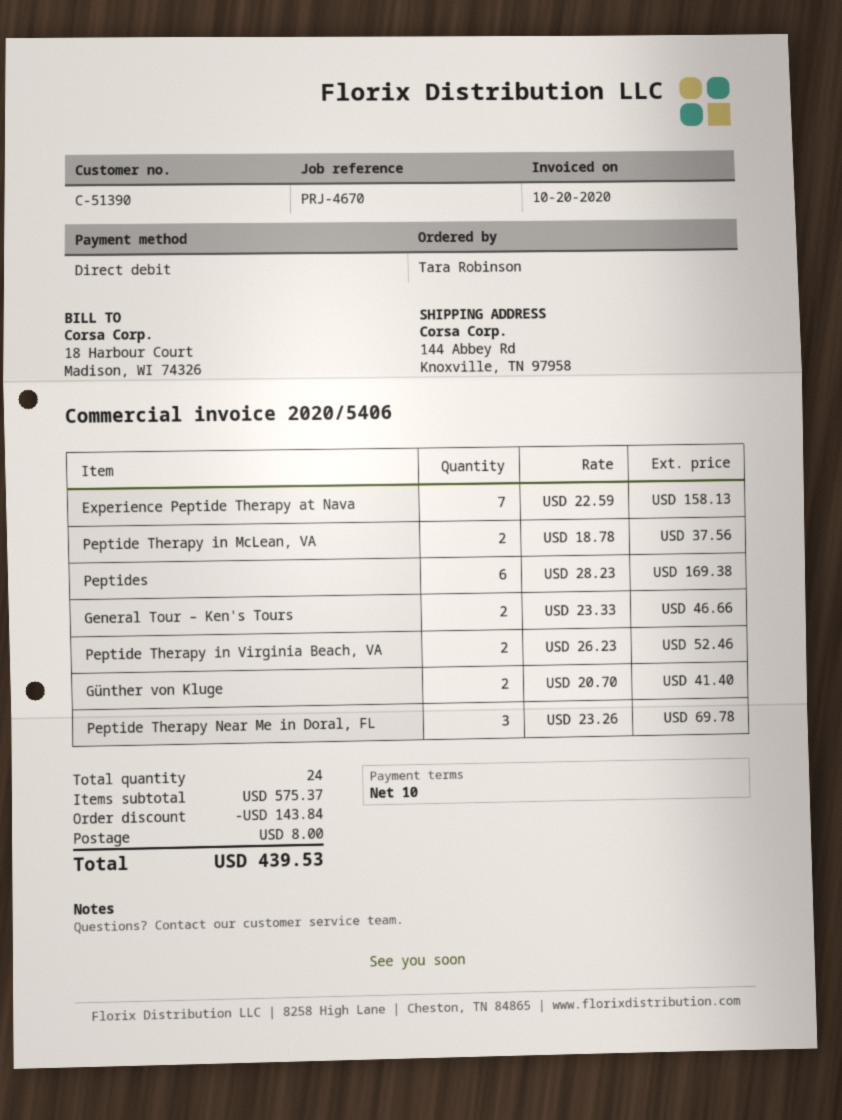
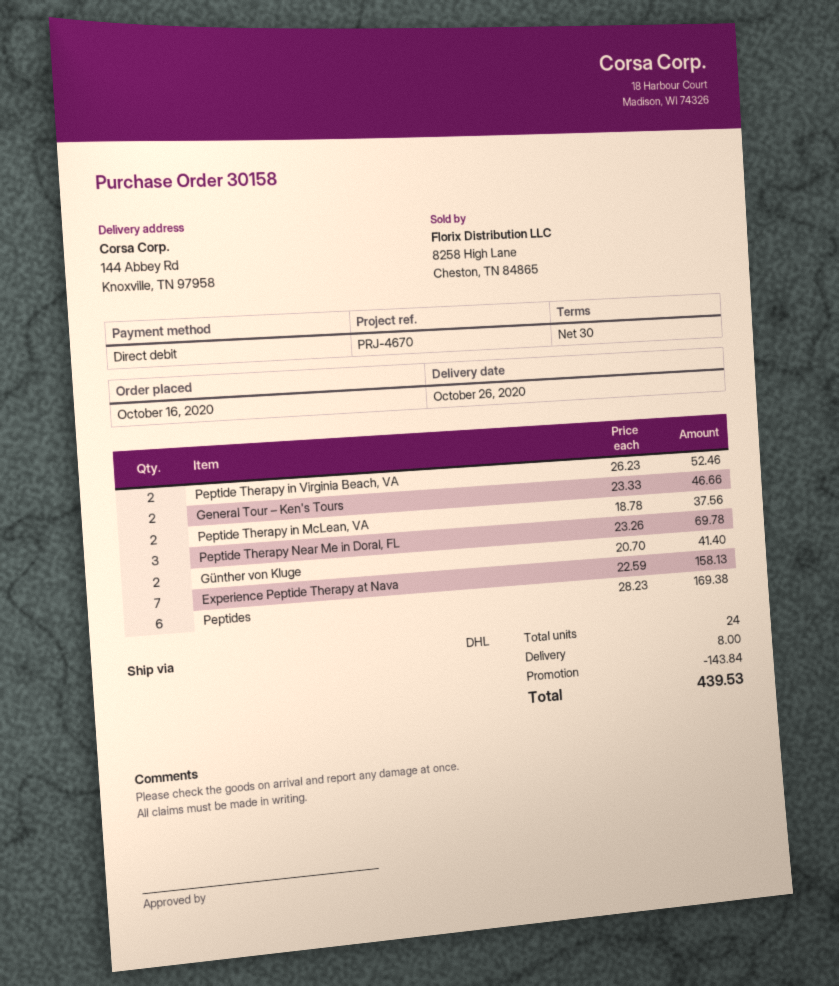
payment terms: 10 days -> 30 days

